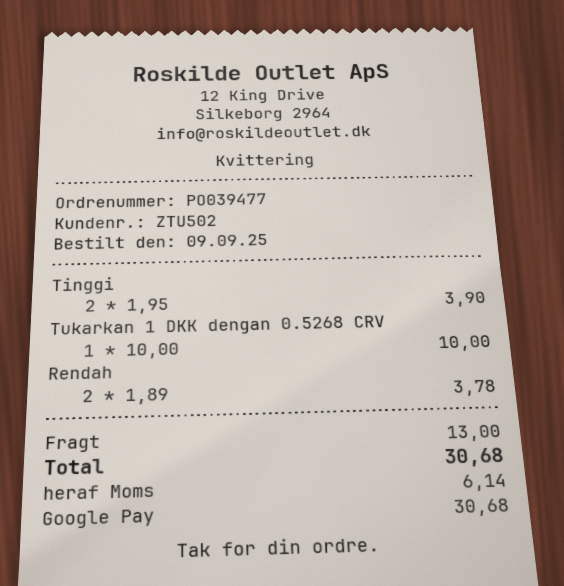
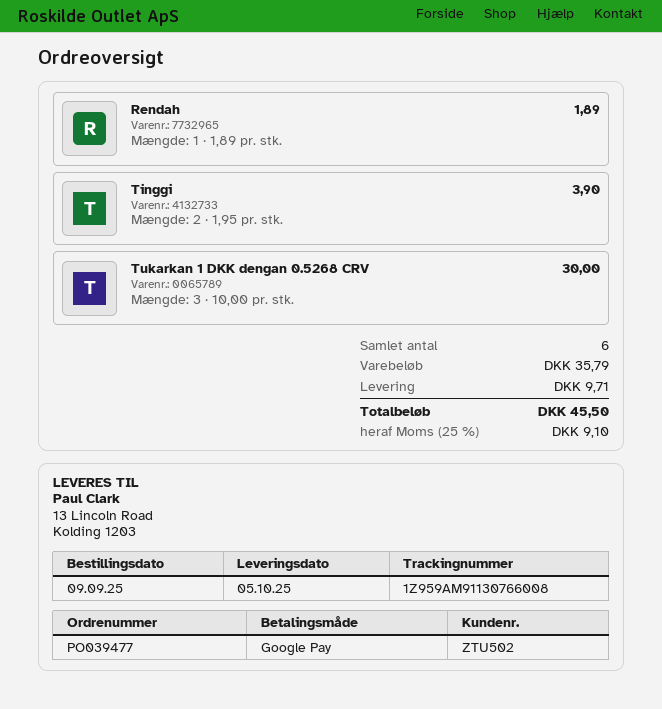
Tukarkan 1 DKK dengan 0.5268 CRV: 1 x 10.00 = 10.00 -> 3 x 10.00 = 30.00
Rendah: 2 x 1.89 = 3.78 -> 1 x 1.89 = 1.89
shipping: 13.00 -> 9.71
tax: 6.14 -> 9.10
total: 30.68 -> 45.50

